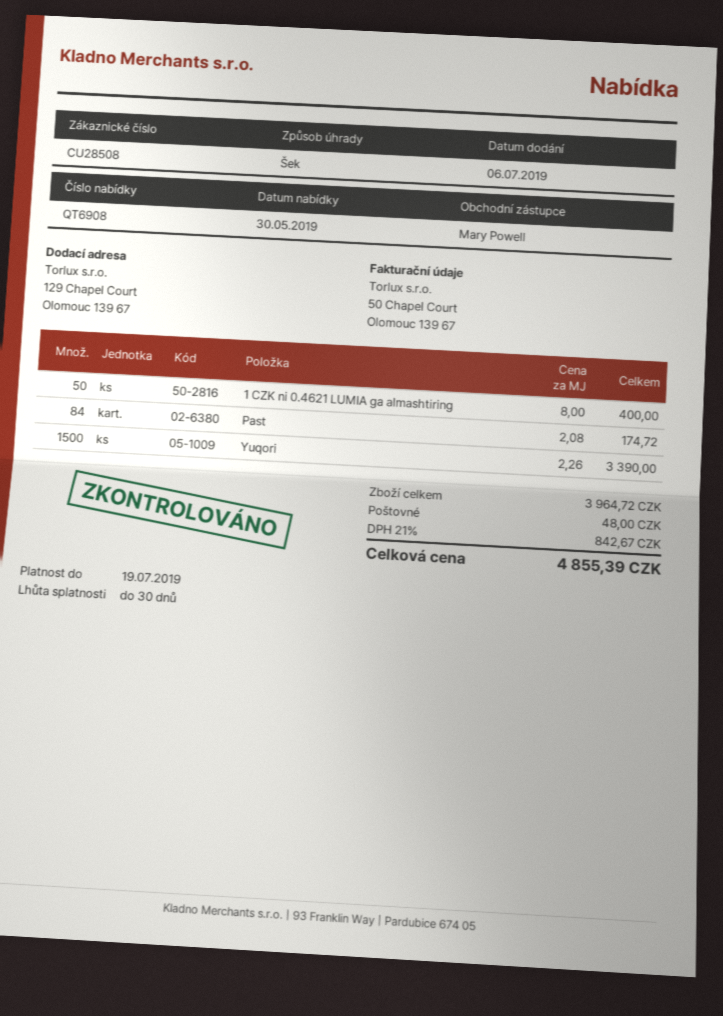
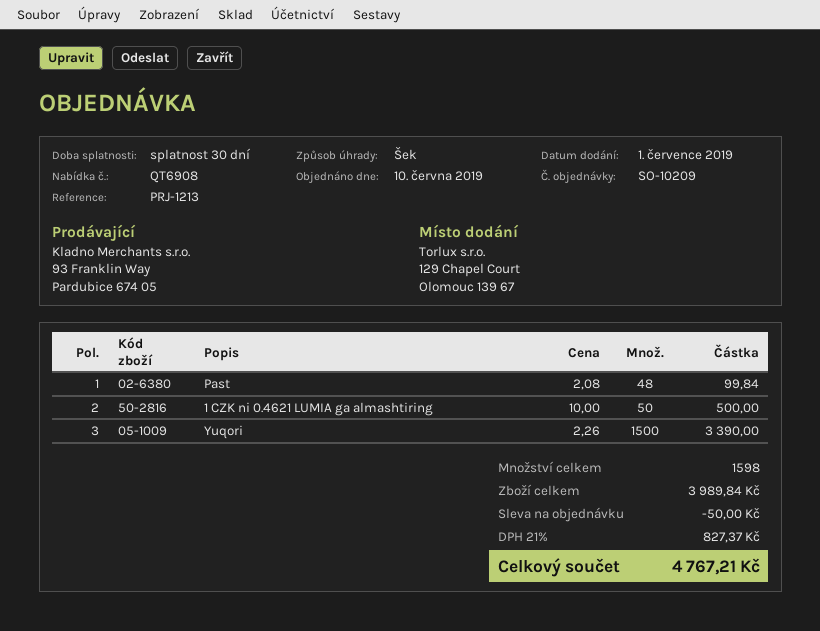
delivery date: 2019-07-06 -> 2019-07-01
1 CZK ni 0.4621 LUMIA ga almashtiring: 50 x 8.00 = 400.00 -> 50 x 10.00 = 500.00
Past: 84 x 2.08 = 174.72 -> 48 x 2.08 = 99.84
subtotal: 3964.72 -> 3989.84
discount: none -> 50.00
shipping: 48.00 -> none
tax: 21% = 842.67 -> 21% = 827.37
total: 4855.39 -> 4767.21

